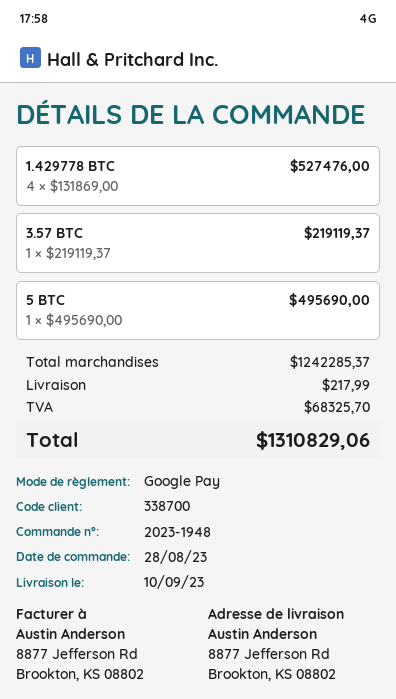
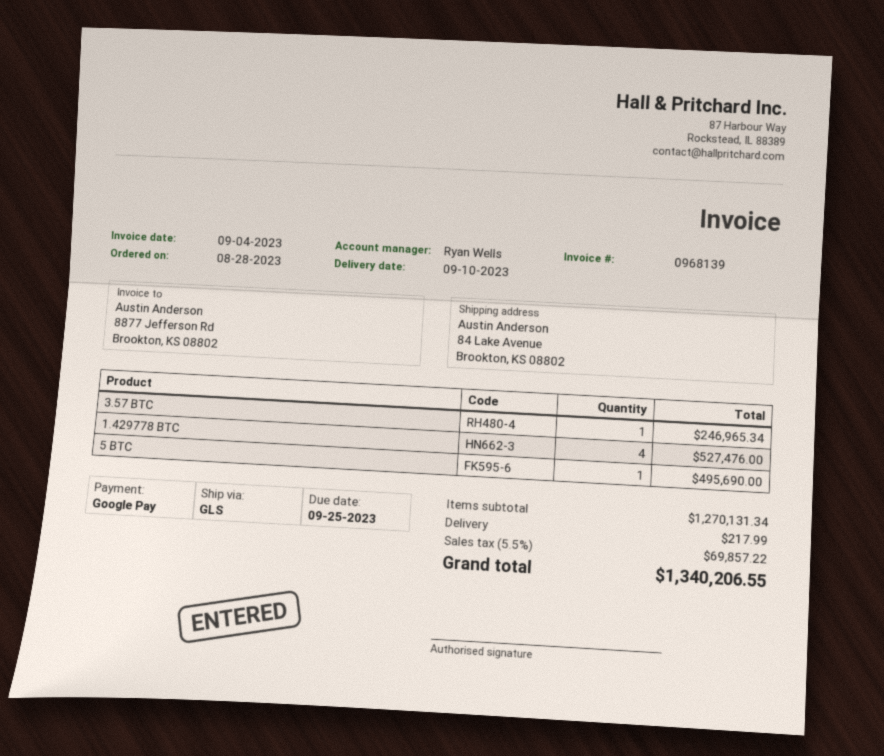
ship to: 8877 Jefferson Rd, Brookton, KS 08802 -> 84 Lake Avenue, Brookton, KS 08802
3.57 BTC: 1 for 219119.37 -> 1 for 246965.34
subtotal: 1242285.37 -> 1270131.34
tax: 68325.70 -> 69857.22
total: 1310829.06 -> 1340206.55

